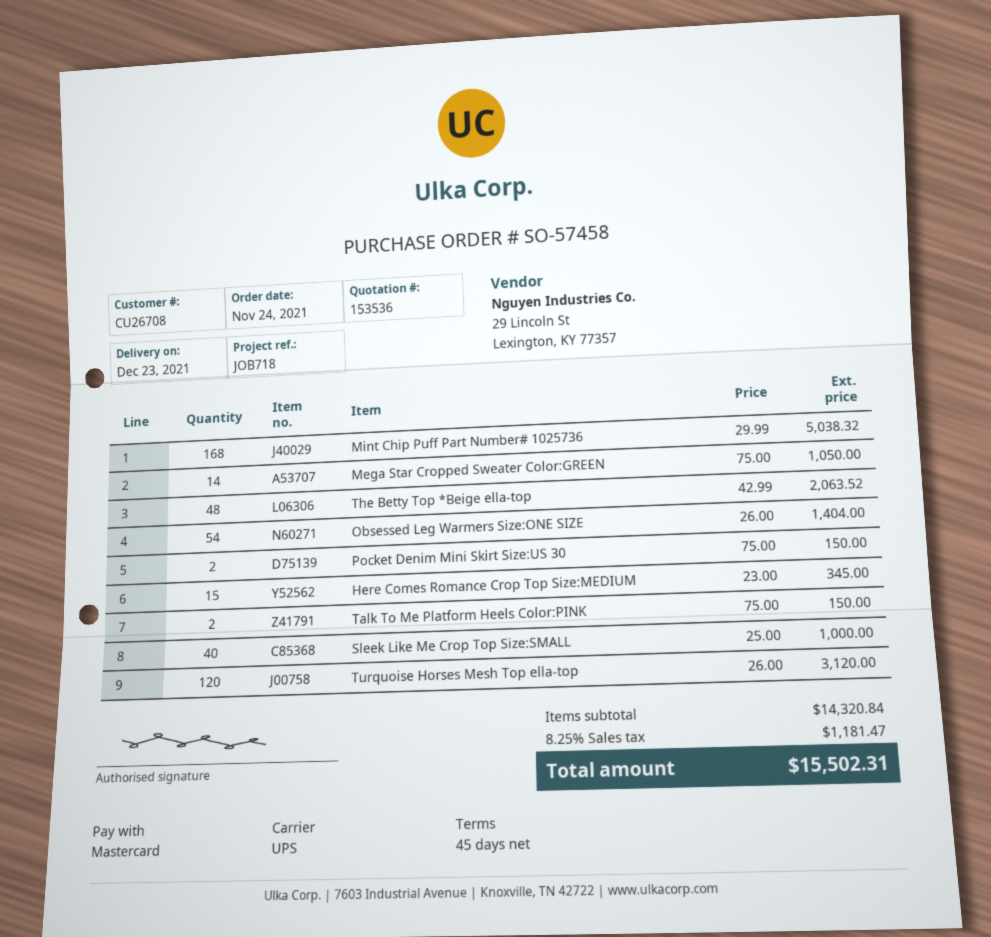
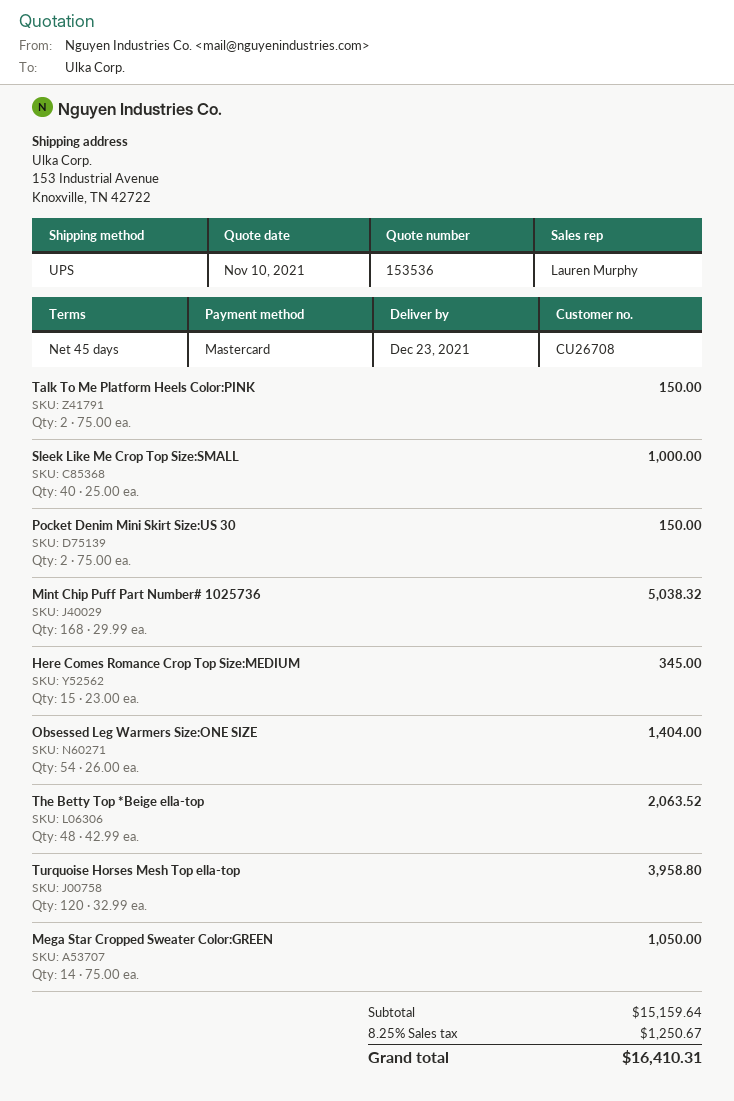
Turquoise Horses Mesh Top ella-top: 120 x 26.00 = 3120.00 -> 120 x 32.99 = 3958.80
subtotal: 14320.84 -> 15159.64
tax: 8.25% = 1181.47 -> 8.25% = 1250.67
total: 15502.31 -> 16410.31

